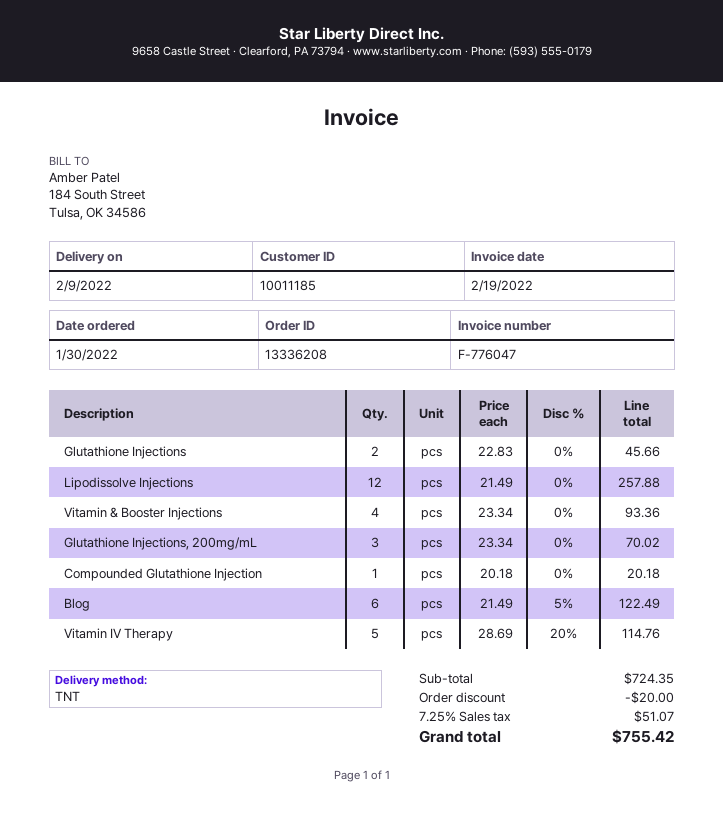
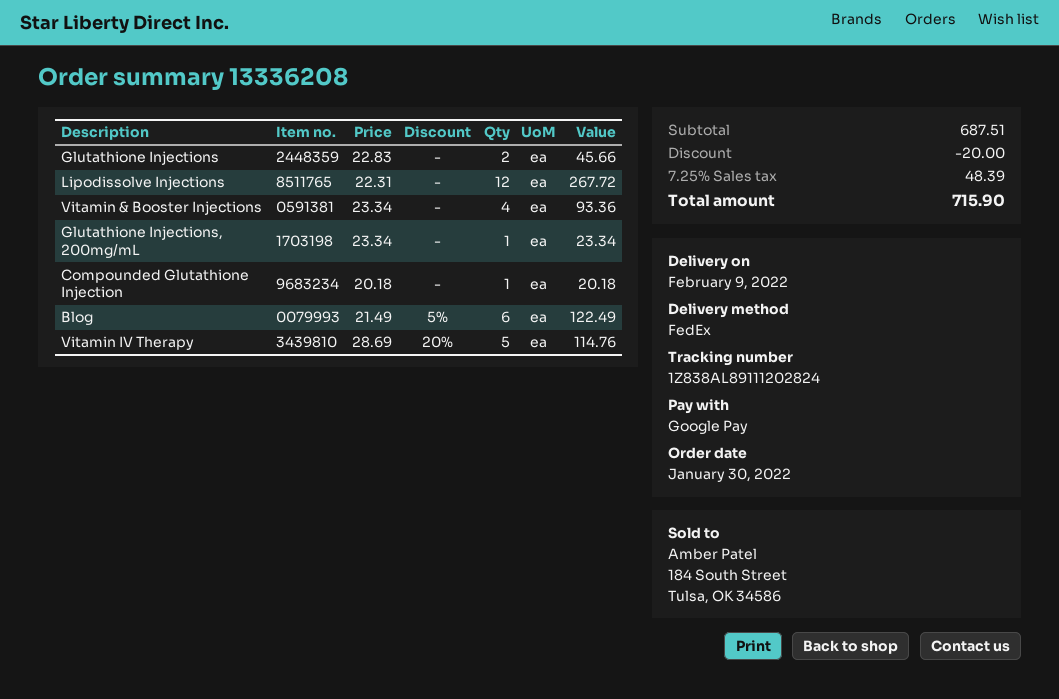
shipping method: TNT -> FedEx
Lipodissolve Injections: 12 x 21.49 = 257.88 -> 12 x 22.31 = 267.72
Glutathione Injections, 200mg/mL: 3 x 23.34 = 70.02 -> 1 x 23.34 = 23.34
subtotal: 724.35 -> 687.51
tax: 7.25% = 51.07 -> 7.25% = 48.39
total: 755.42 -> 715.90

